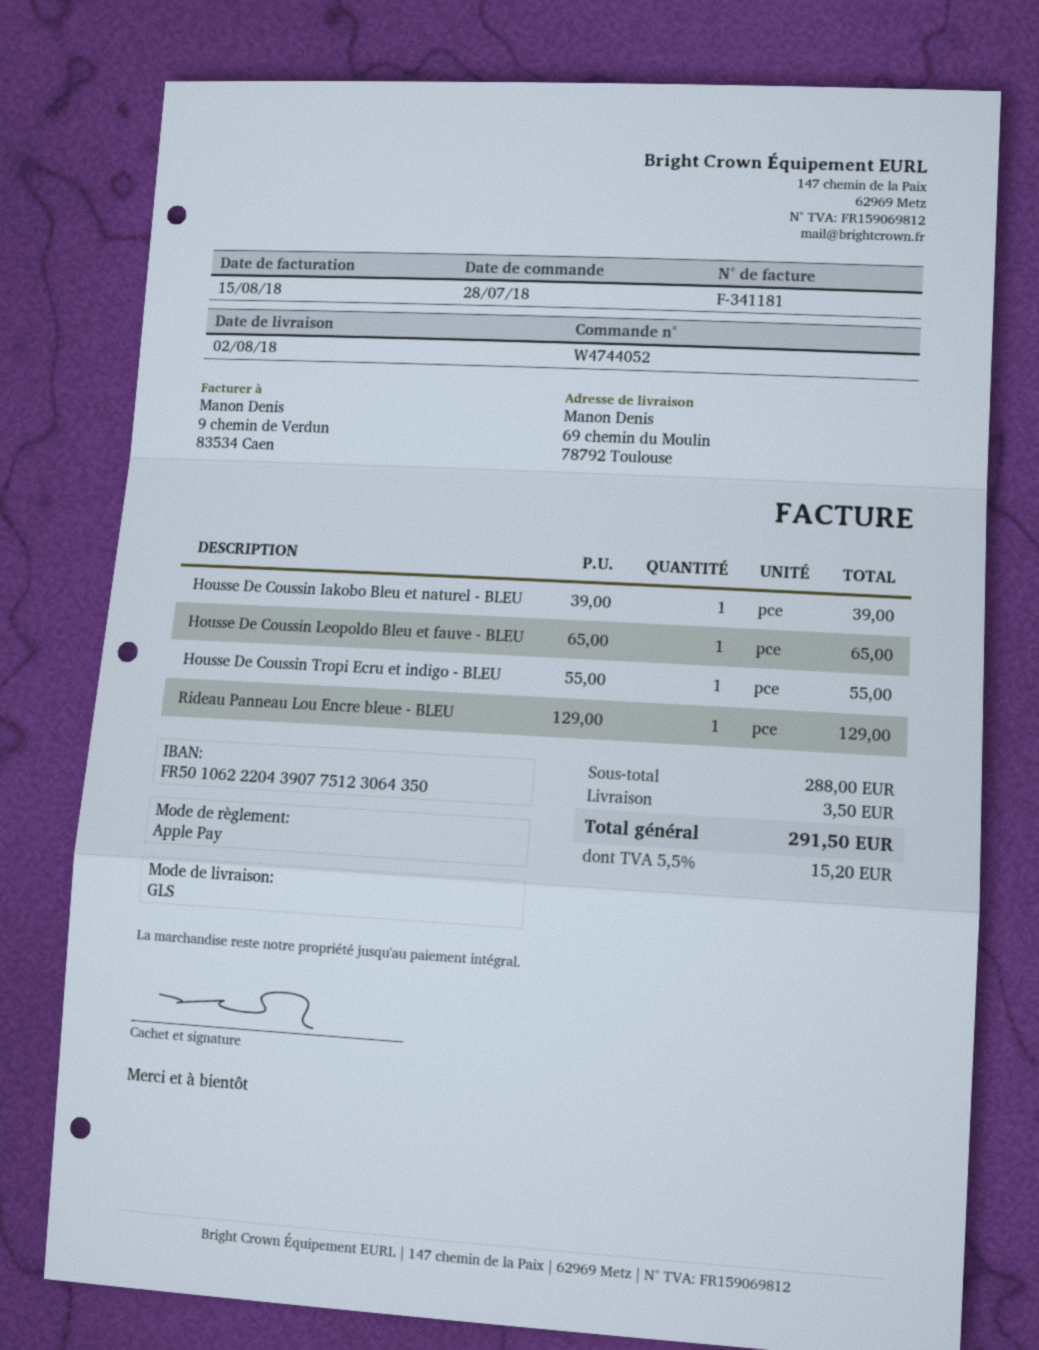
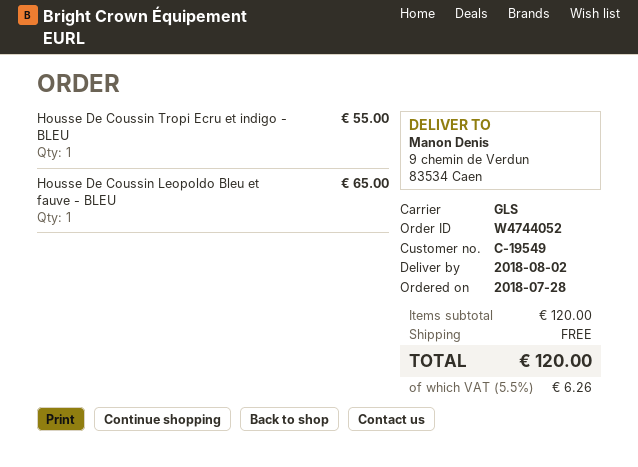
ship to: 69 chemin du Moulin, 78792 Toulouse -> 9 chemin de Verdun, 83534 Caen
Housse De Coussin Iakobo Bleu et naturel - BLEU: 1 for 39.00 -> none
Rideau Panneau Lou Encre bleue - BLEU: 1 for 129.00 -> none
subtotal: 288.00 -> 120.00
shipping: 3.50 -> 0.00
tax: 5.5% = 15.20 -> 5.5% = 6.26
total: 291.50 -> 120.00

